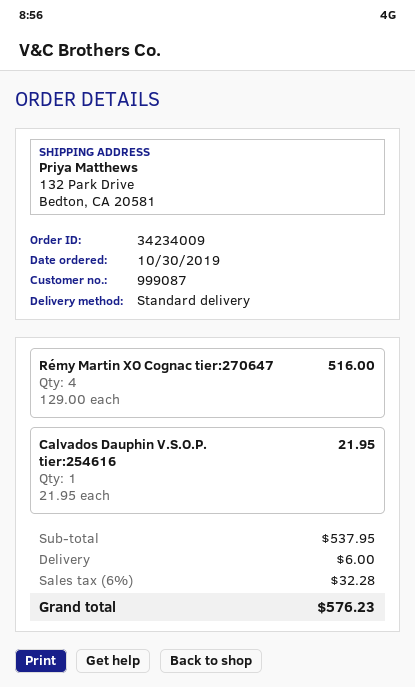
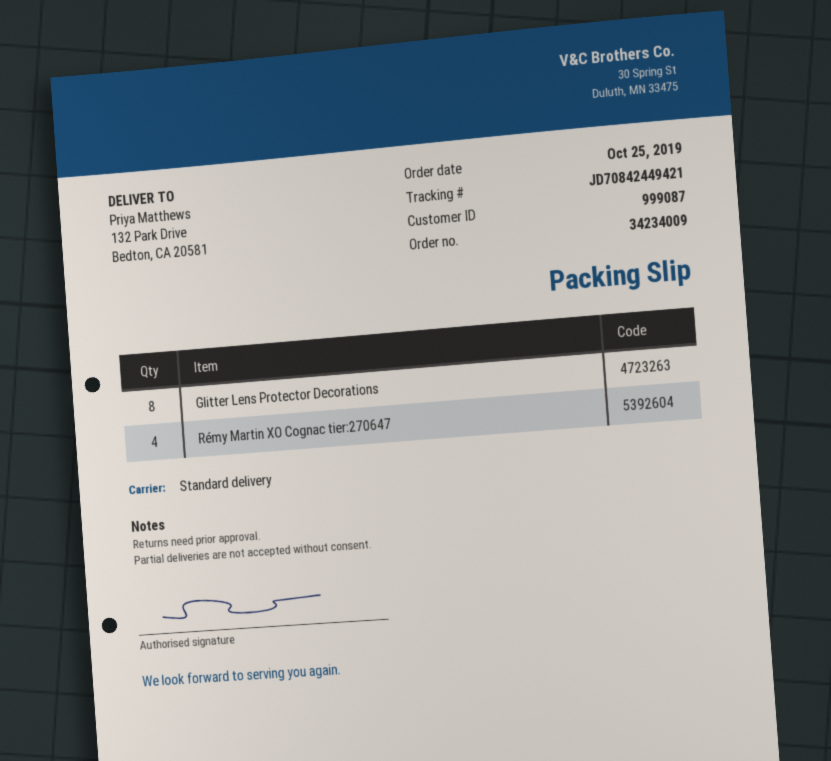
order date: 2019-10-30 -> 2019-10-25
Calvados Dauphin V.S.O.P. tier:254616: 1 -> none
Glitter Lens Protector Decorations: none -> 8

